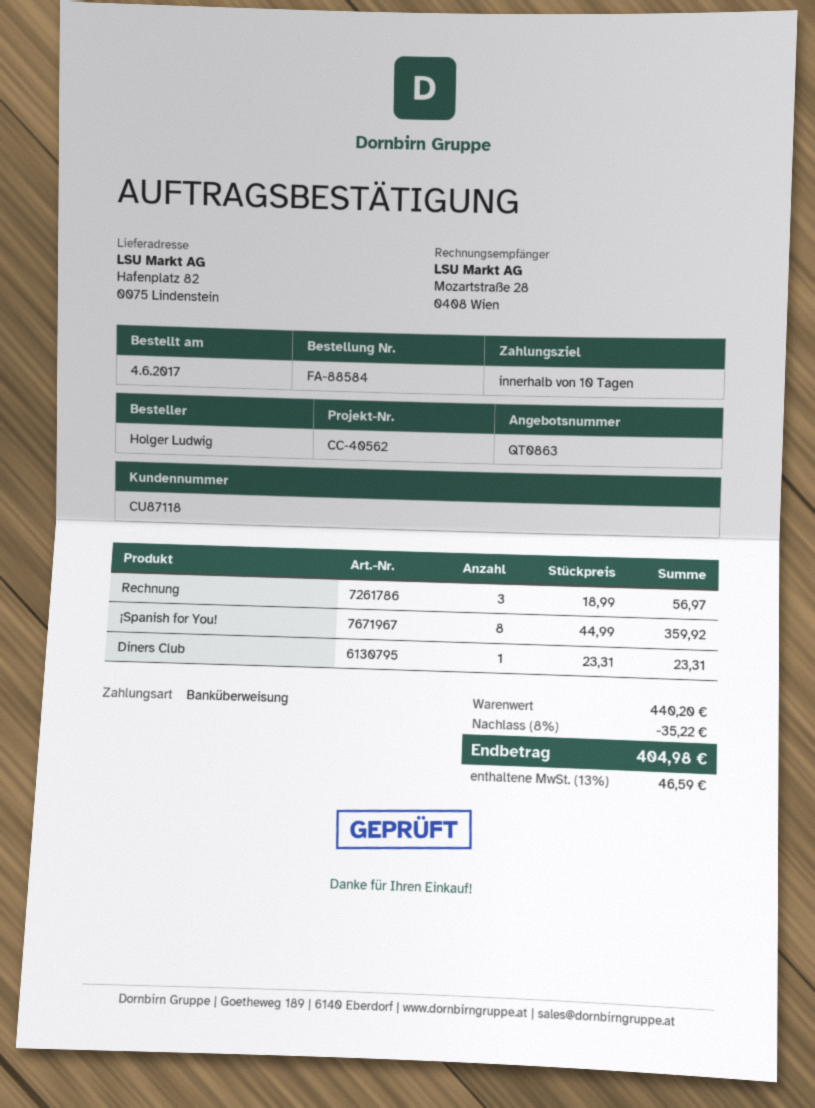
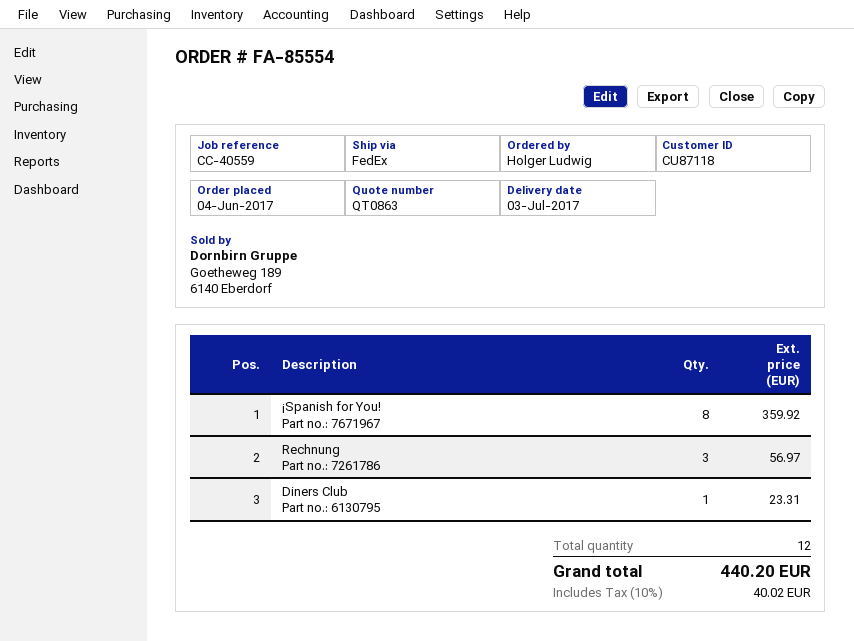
order number: FA-88584 -> FA-85554
reference: CC-40562 -> CC-40559
discount: 8% = 35.22 -> none
tax: 13% = 46.59 -> 10% = 40.02
total: 404.98 -> 440.20

